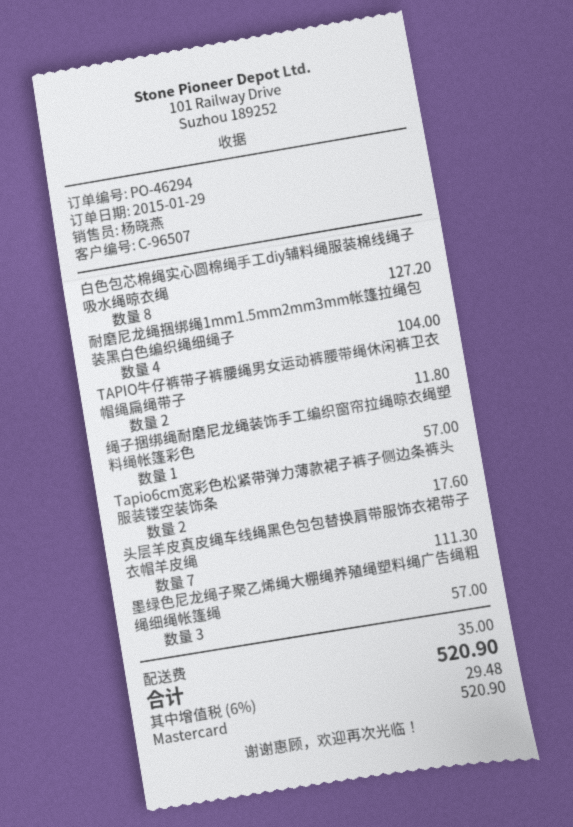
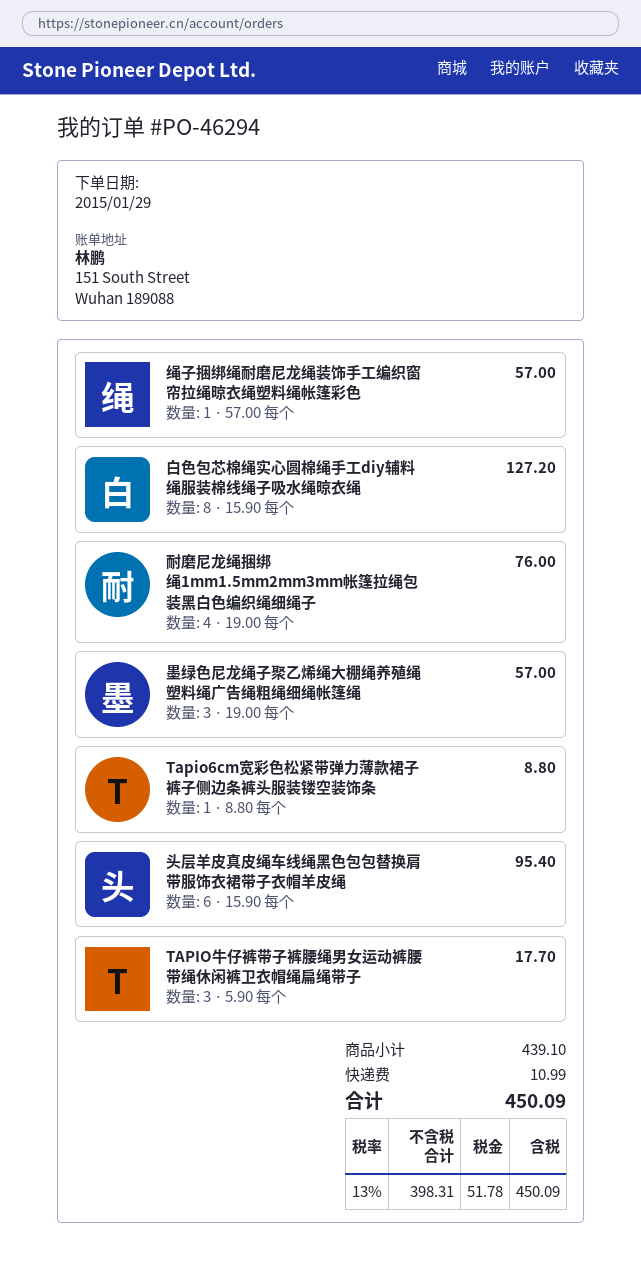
耐磨尼龙绳捆绑绳1mm1.5mm2mm3mm帐篷拉绳包装黑白色编织绳细绳子: 4 for 104.00 -> 4 for 76.00
TAPIO牛仔裤带子裤腰绳男女运动裤腰带绳休闲裤卫衣帽绳扁绳带子: 2 for 11.80 -> 3 for 17.70
Tapio6cm宽彩色松紧带弹力薄款裙子裤子侧边条裤头服装镂空装饰条: 2 for 17.60 -> 1 for 8.80
头层羊皮真皮绳车线绳黑色包包替换肩带服饰衣裙带子衣帽羊皮绳: 7 for 111.30 -> 6 for 95.40
shipping: 35.00 -> 10.99
tax: 6% = 29.48 -> 13% = 51.78
total: 520.90 -> 450.09

